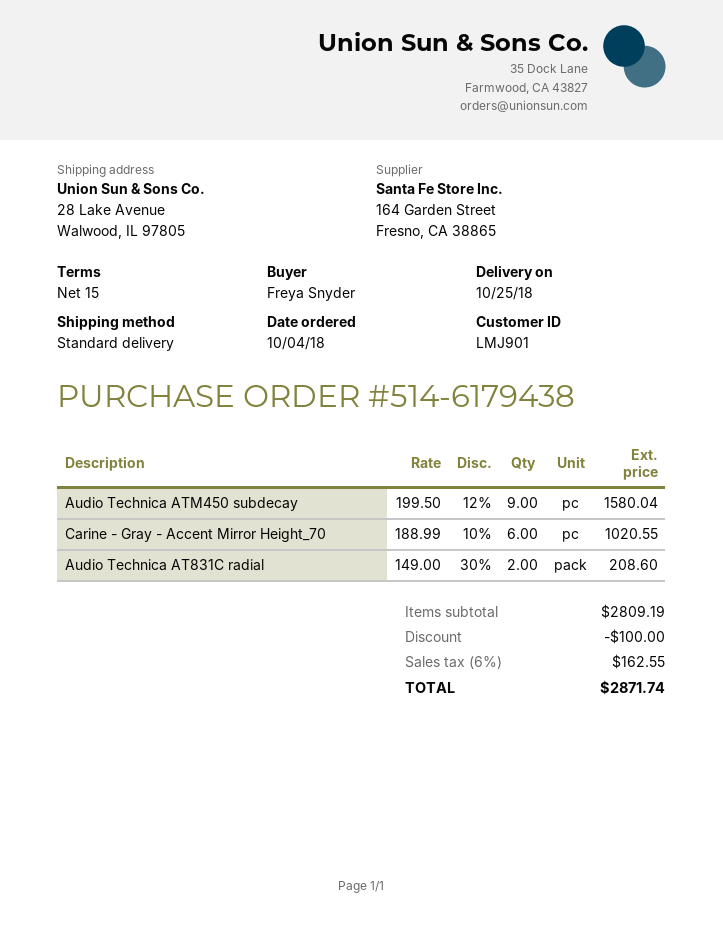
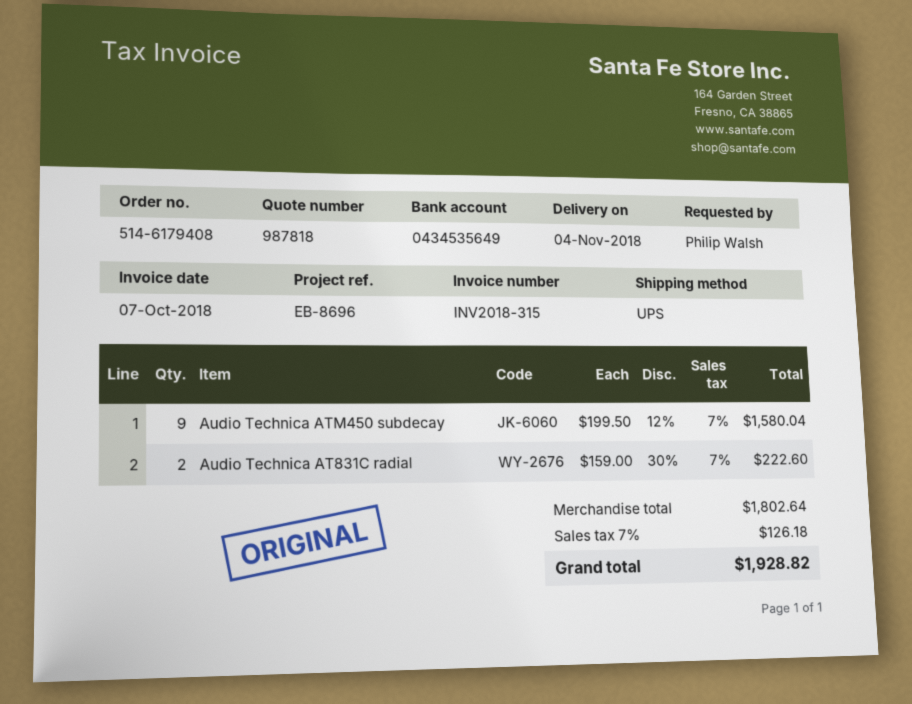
order number: 514-6179438 -> 514-6179408
delivery date: 2018-10-25 -> 2018-11-04
ordered by: Freya Snyder -> Philip Walsh
shipping method: standard -> UPS
Carine - Gray - Accent Mirror Height_70: 6 x 188.99 - 10% = 1020.55 -> none
Audio Technica AT831C radial: 2 x 149.00 - 30% = 208.60 -> 2 x 159.00 - 30% = 222.60
subtotal: 2809.19 -> 1802.64
discount: 100.00 -> none
tax: 6% = 162.55 -> 7% = 126.18
total: 2871.74 -> 1928.82

